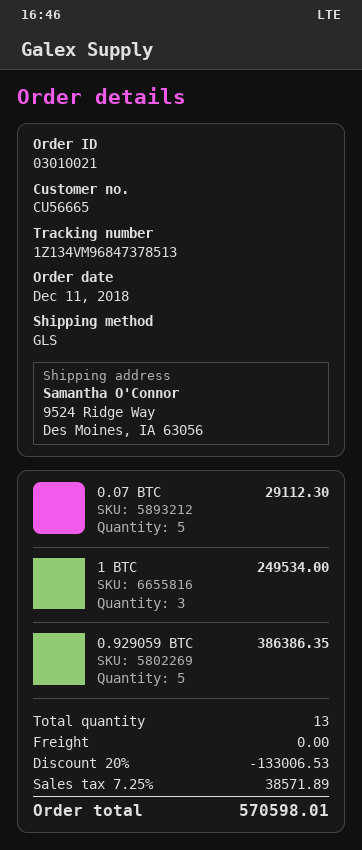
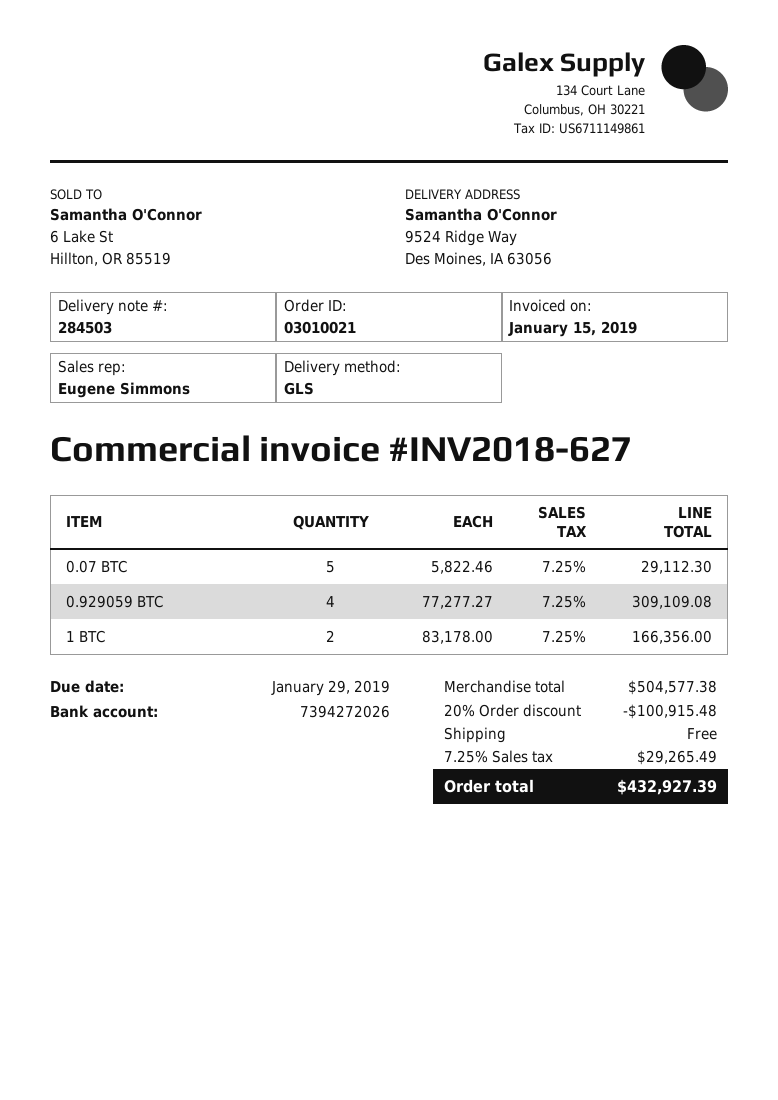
1 BTC: 3 for 249534.00 -> 2 for 166356.00
0.929059 BTC: 5 for 386386.35 -> 4 for 309109.08
discount: 20% = 133006.53 -> 20% = 100915.48
tax: 7.25% = 38571.89 -> 7.25% = 29265.49
total: 570598.01 -> 432927.39

